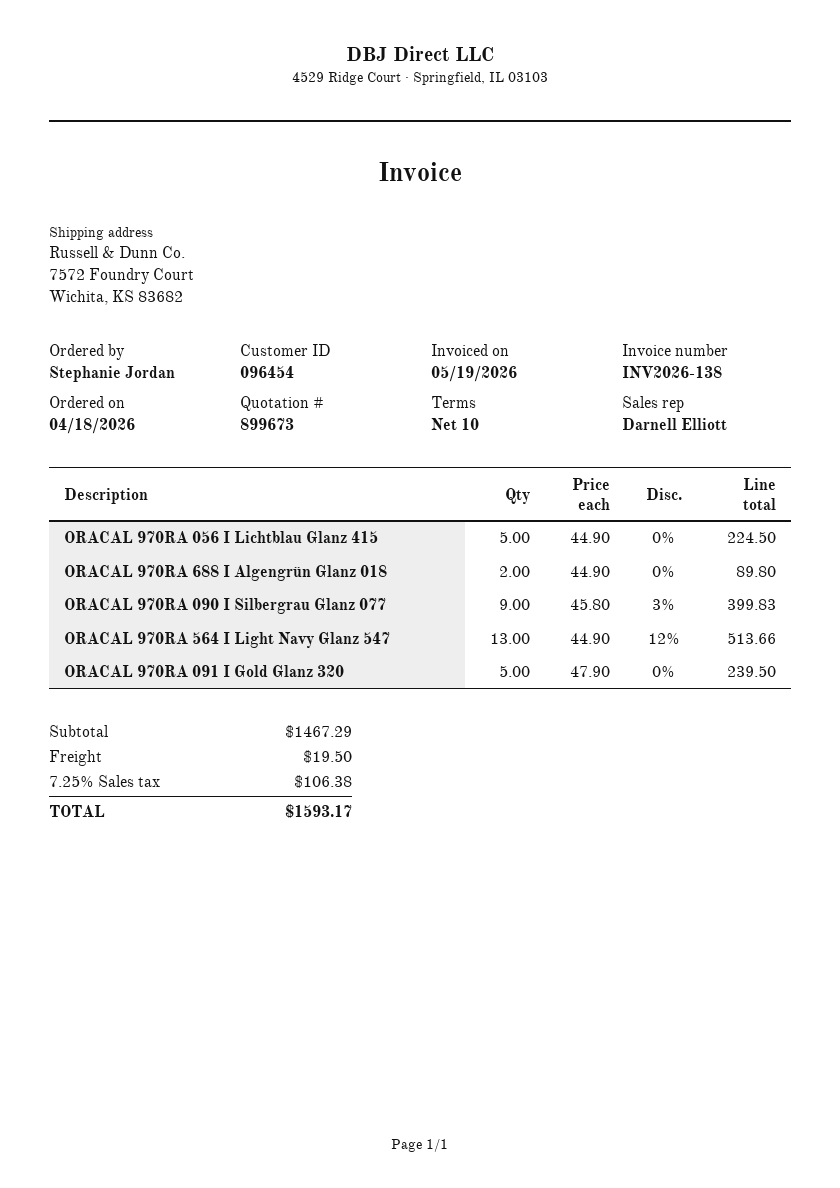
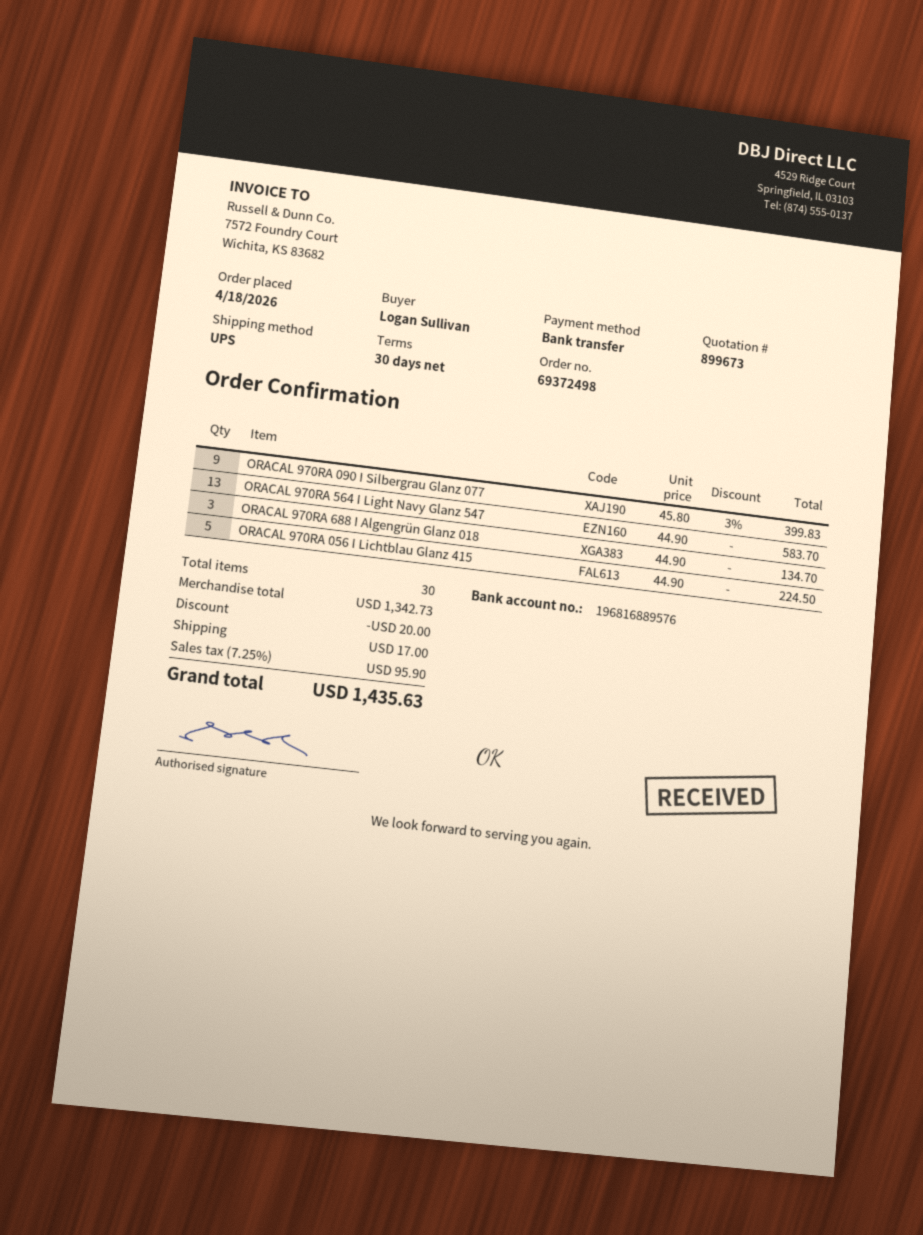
payment terms: 10 days -> 30 days
ordered by: Stephanie Jordan -> Logan Sullivan
ORACAL 970RA 688 I Algengrün Glanz 018: 2 x 44.90 = 89.80 -> 3 x 44.90 = 134.70
ORACAL 970RA 564 I Light Navy Glanz 547: 13 x 44.90 - 12% = 513.66 -> 13 x 44.90 = 583.70
ORACAL 970RA 091 I Gold Glanz 320: 5 x 47.90 = 239.50 -> none
subtotal: 1467.29 -> 1342.73
discount: none -> 20.00
shipping: 19.50 -> 17.00
tax: 7.25% = 106.38 -> 7.25% = 95.90
total: 1593.17 -> 1435.63

